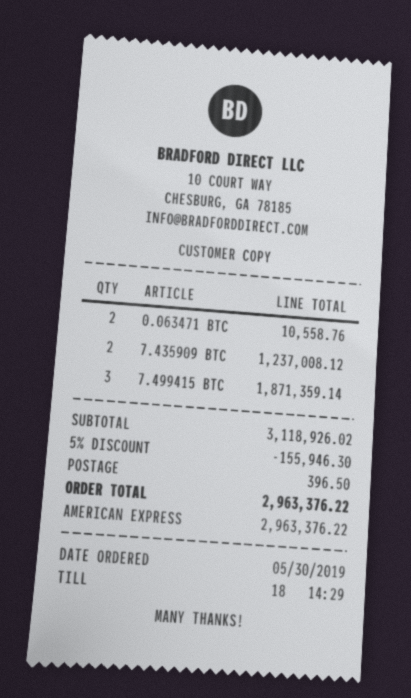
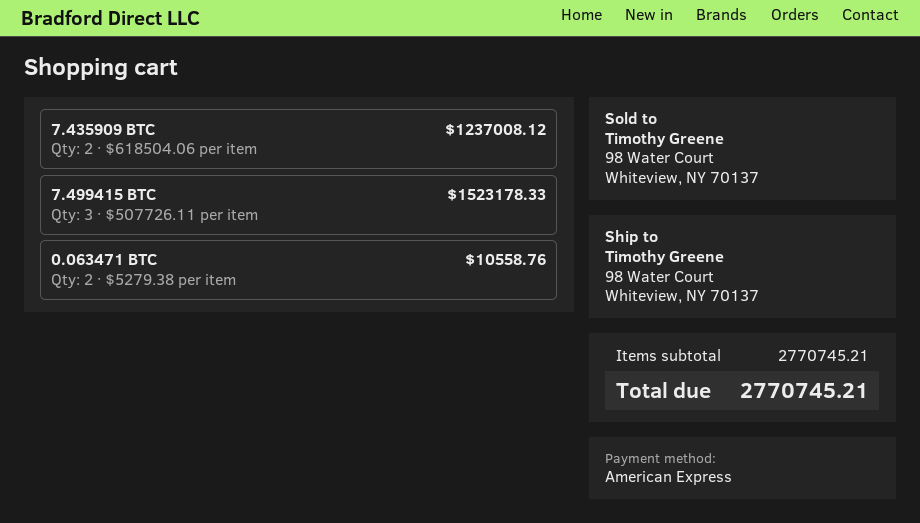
7.499415 BTC: 3 for 1871359.14 -> 3 for 1523178.33
subtotal: 3118926.02 -> 2770745.21
discount: 5% = 155946.30 -> none
shipping: 396.50 -> none
total: 2963376.22 -> 2770745.21

